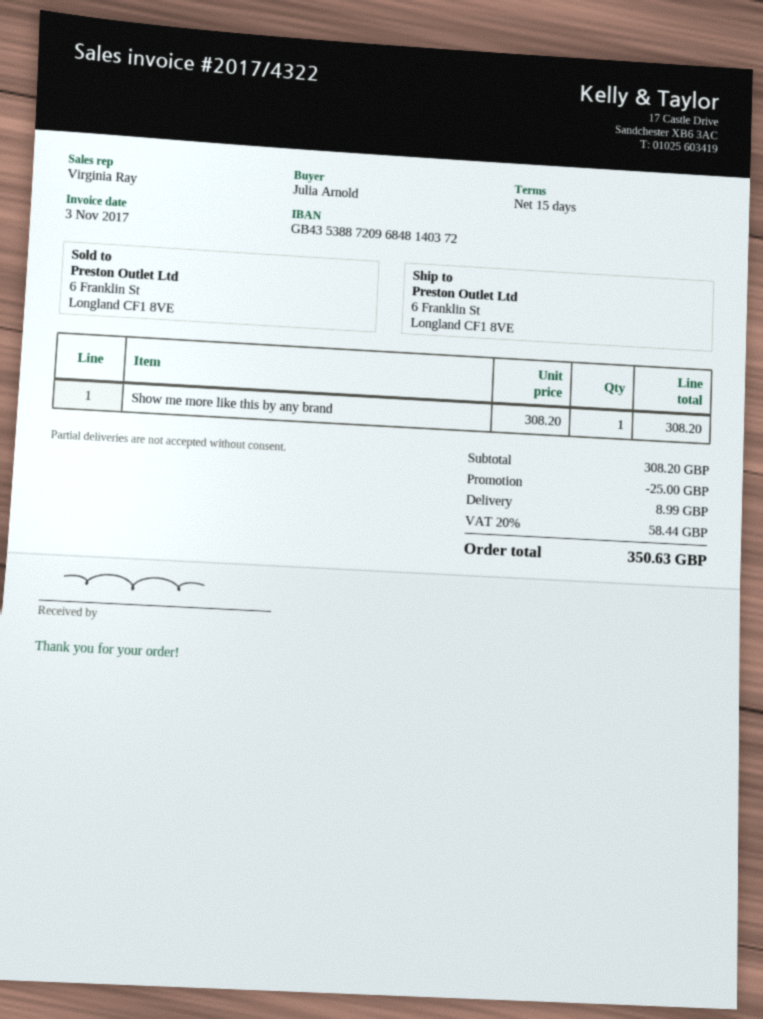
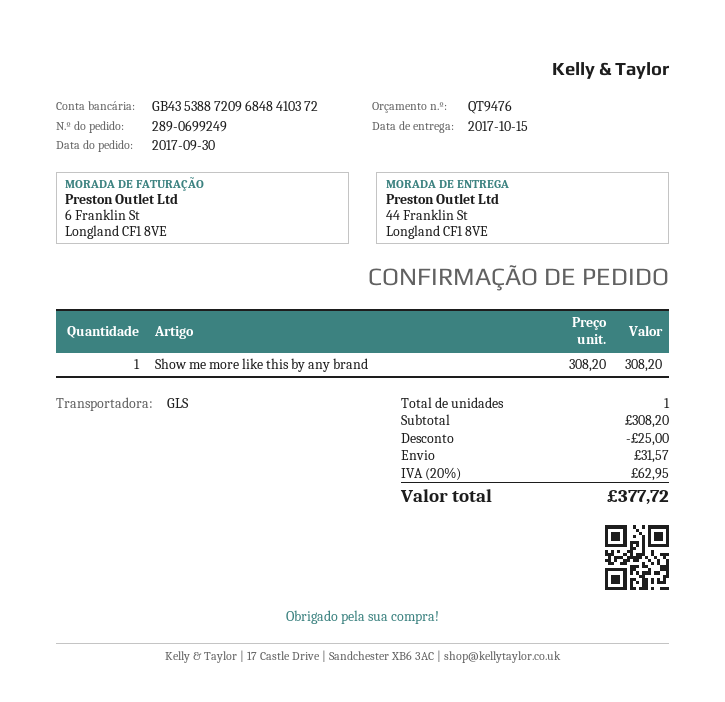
bank account: GB43538872096848140372 -> GB43538872096848410372
ship to: 6 Franklin St, Longland CF1 8VE -> 44 Franklin St, Longland CF1 8VE
shipping: 8.99 -> 31.57
tax: 20% = 58.44 -> 20% = 62.95
total: 350.63 -> 377.72

